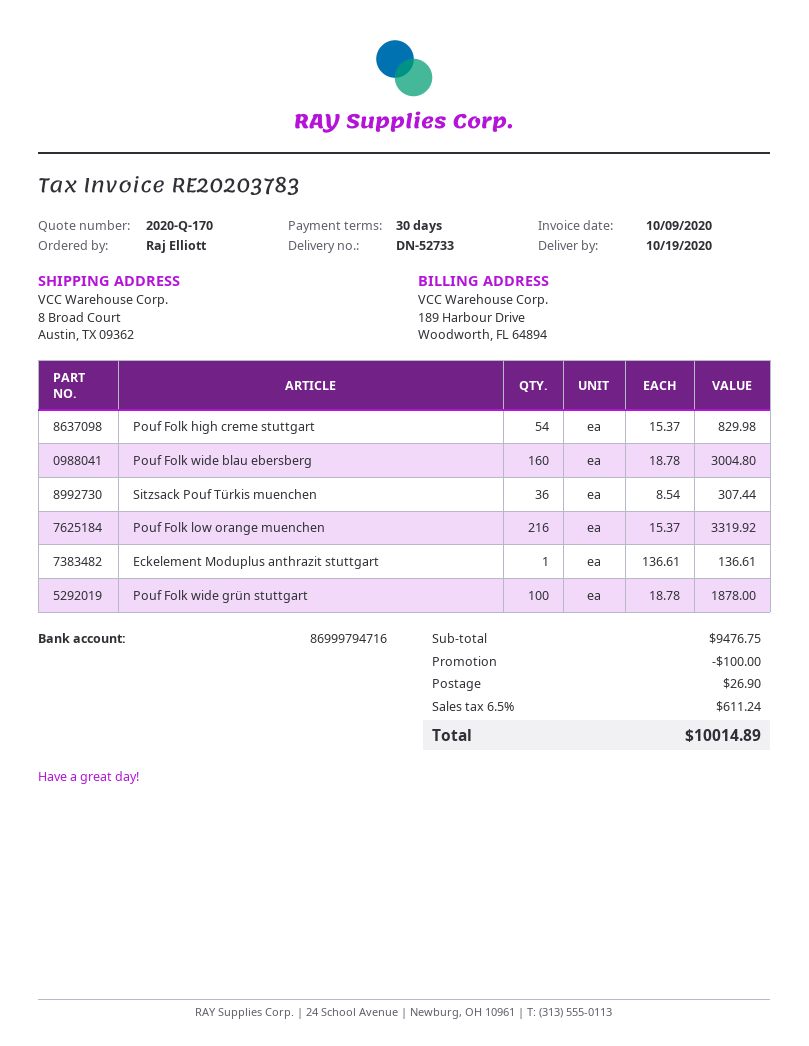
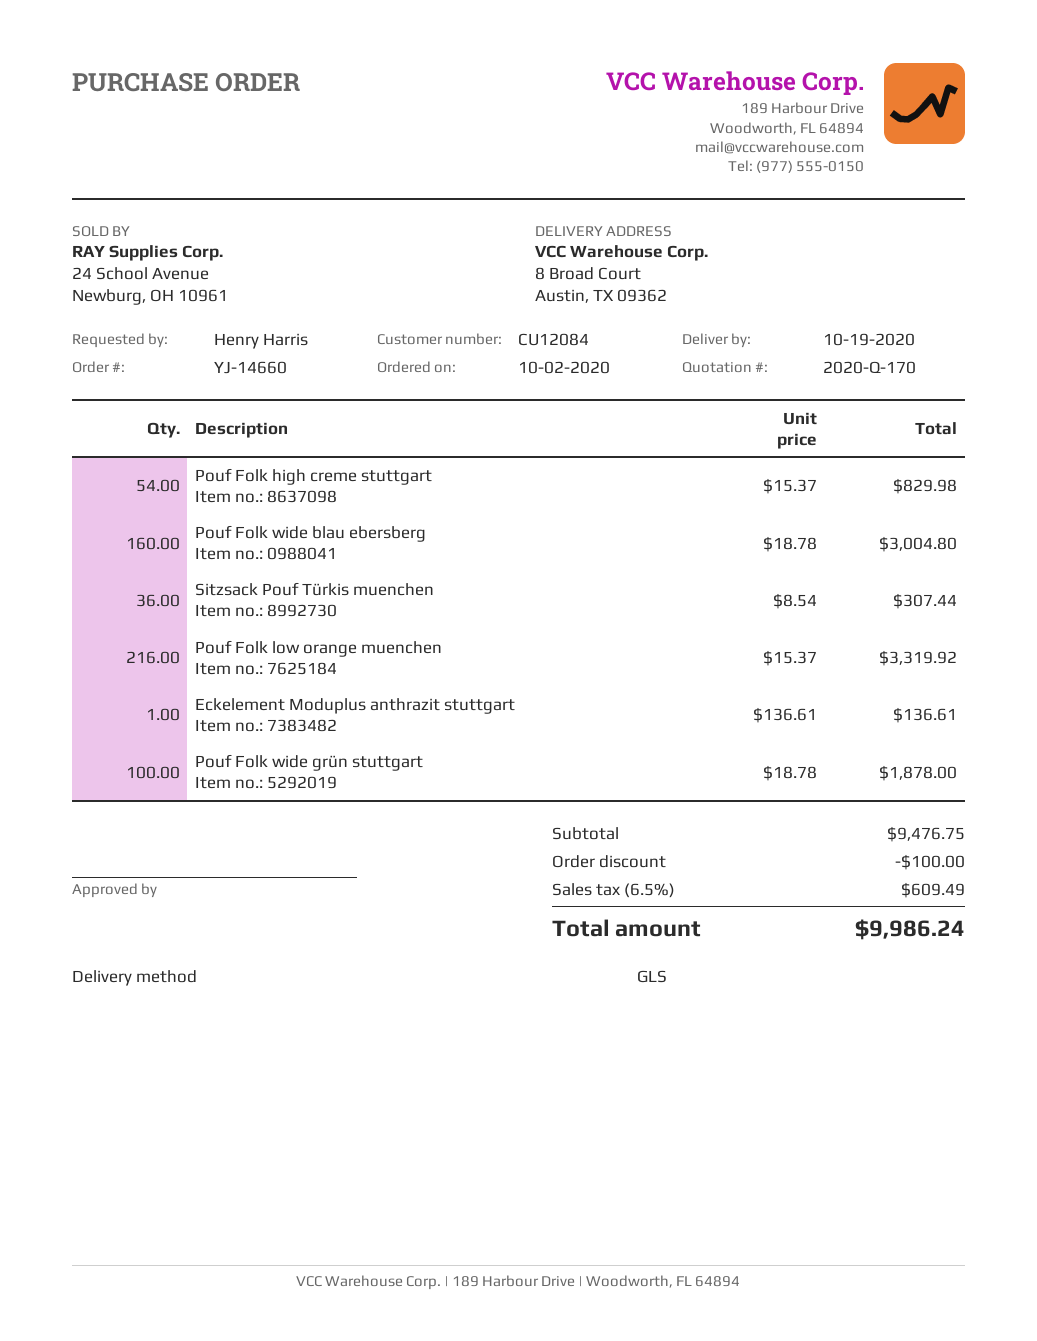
ordered by: Raj Elliott -> Henry Harris
shipping: 26.90 -> none
tax: 6.5% = 611.24 -> 6.5% = 609.49
total: 10014.89 -> 9986.24

